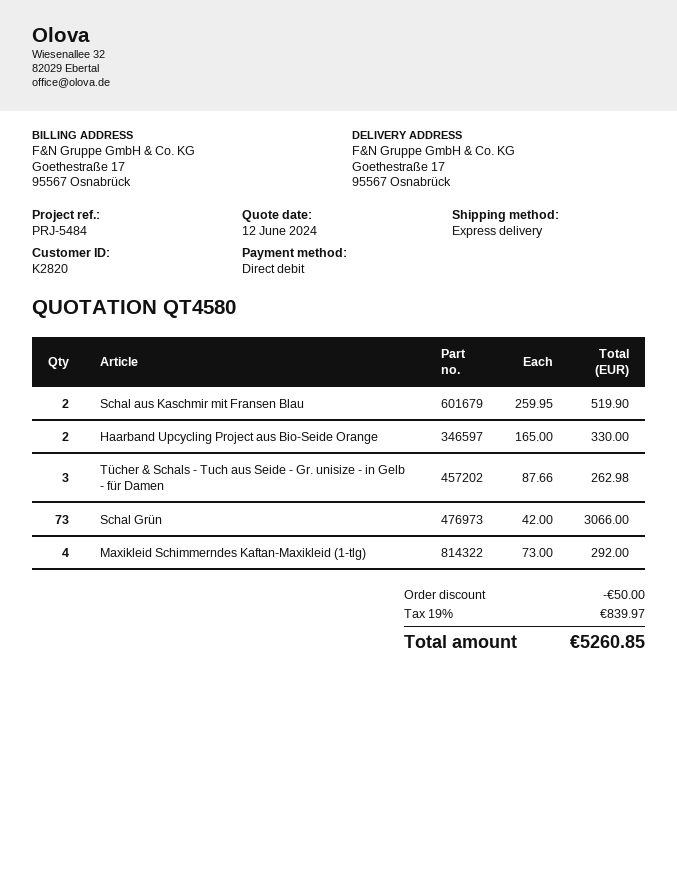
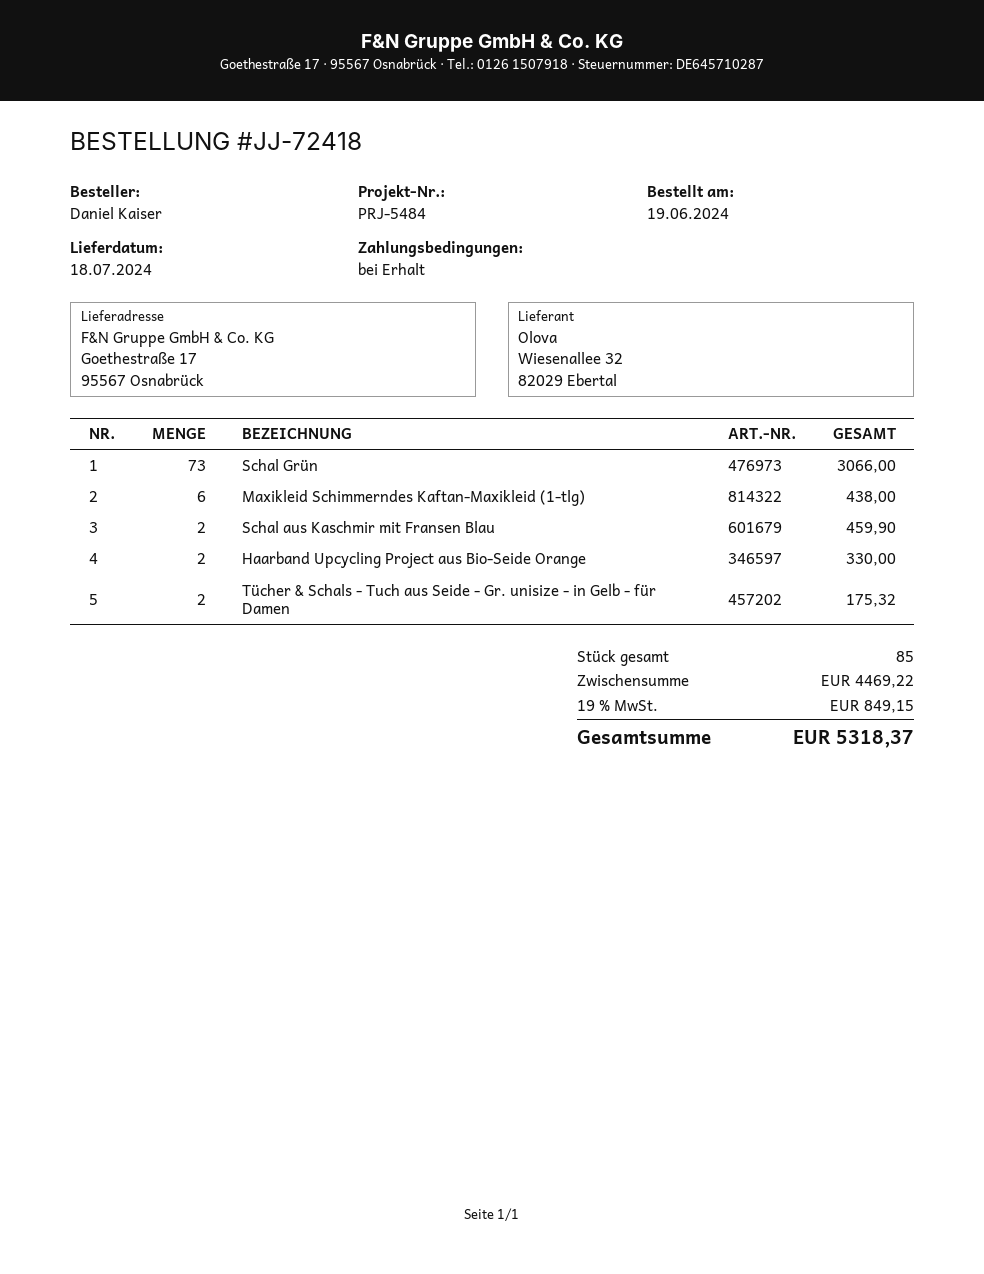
Schal aus Kaschmir mit Fransen Blau: 2 for 519.90 -> 2 for 459.90
Tücher & Schals - Tuch aus Seide - Gr. unisize - in Gelb - für Damen: 3 for 262.98 -> 2 for 175.32
Maxikleid Schimmerndes Kaftan-Maxikleid (1-tlg): 4 for 292.00 -> 6 for 438.00
discount: 50.00 -> none
tax: 19% = 839.97 -> 19% = 849.15
total: 5260.85 -> 5318.37

